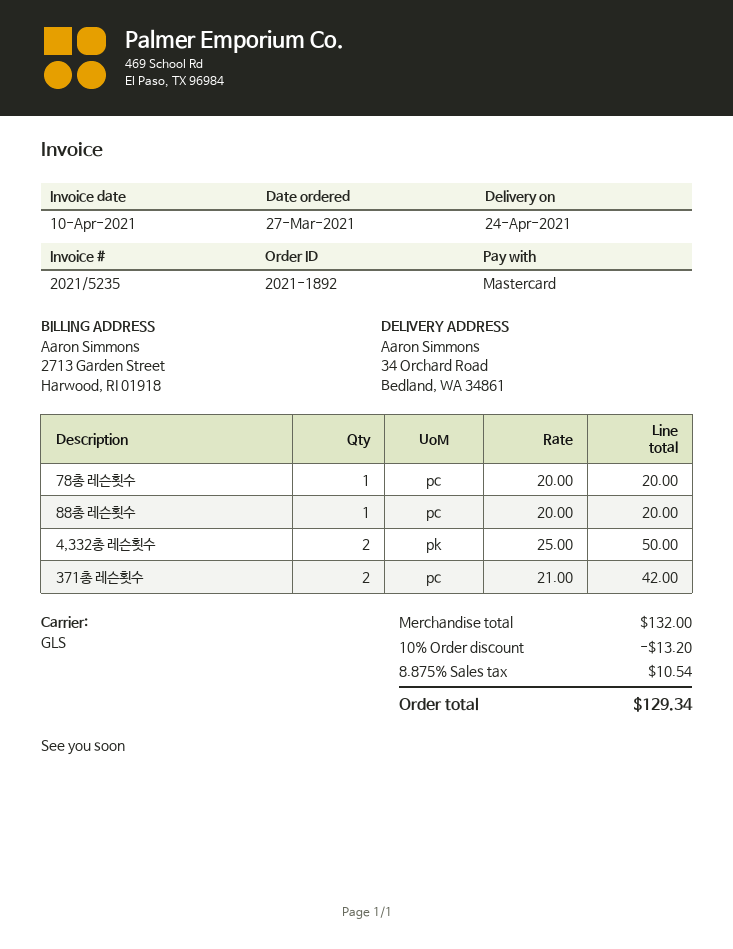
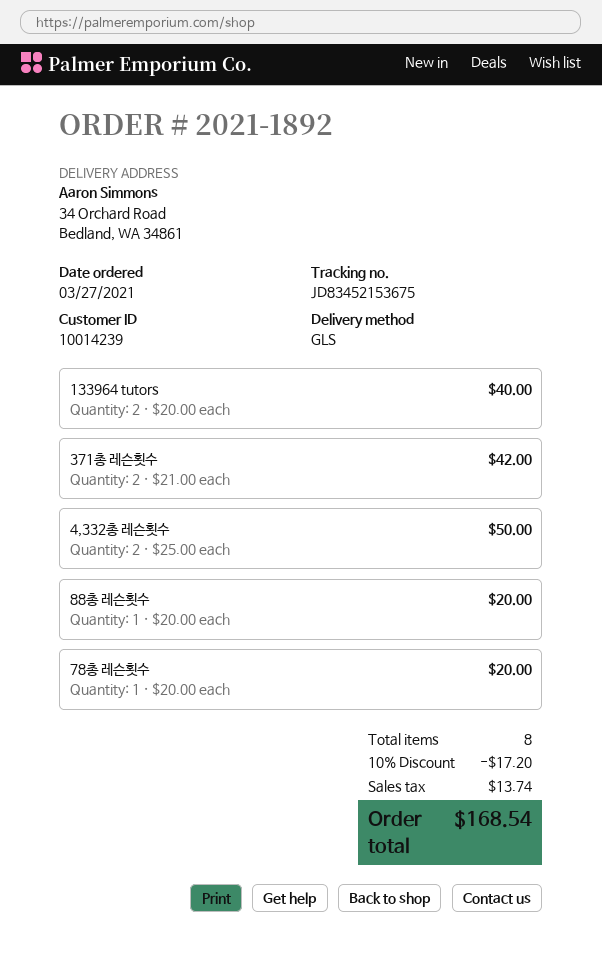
133964 tutors: none -> 2 x 20.00 = 40.00
discount: 10% = 13.20 -> 10% = 17.20
tax: 10.54 -> 13.74
total: 129.34 -> 168.54

